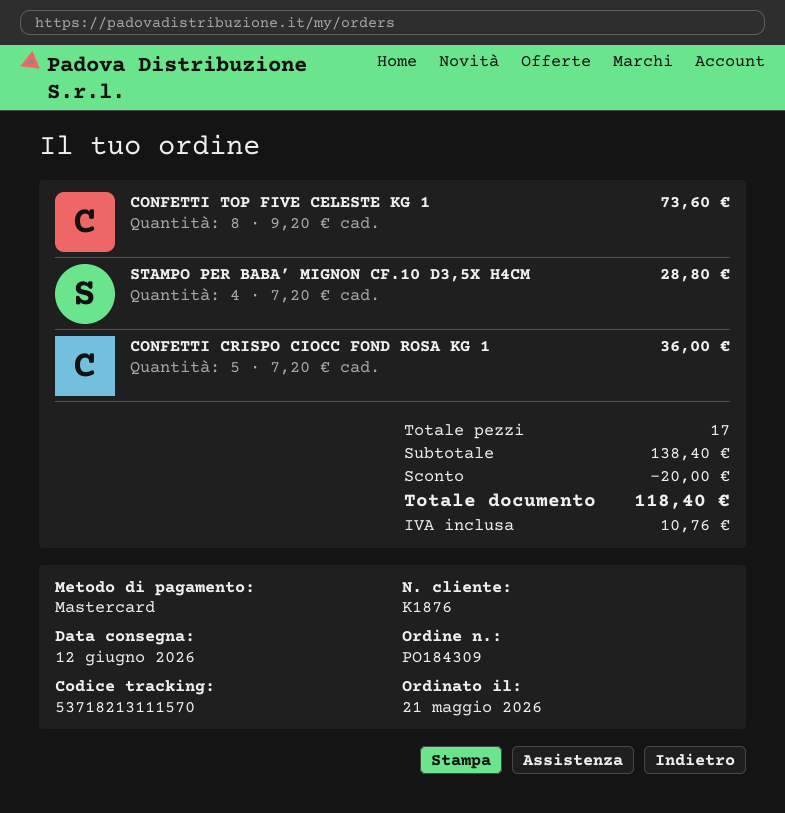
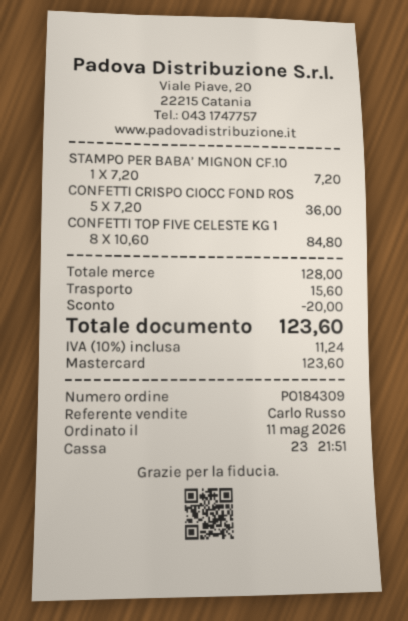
order date: 2026-05-21 -> 2026-05-11
CONFETTI TOP FIVE CELESTE KG 1: 8 x 9.20 = 73.60 -> 8 x 10.60 = 84.80
STAMPO PER BABA’ MIGNON CF.10 D3,5X H4CM: 4 x 7.20 = 28.80 -> 1 x 7.20 = 7.20
subtotal: 138.40 -> 128.00
shipping: none -> 15.60
tax: 10.76 -> 11.24
total: 118.40 -> 123.60

